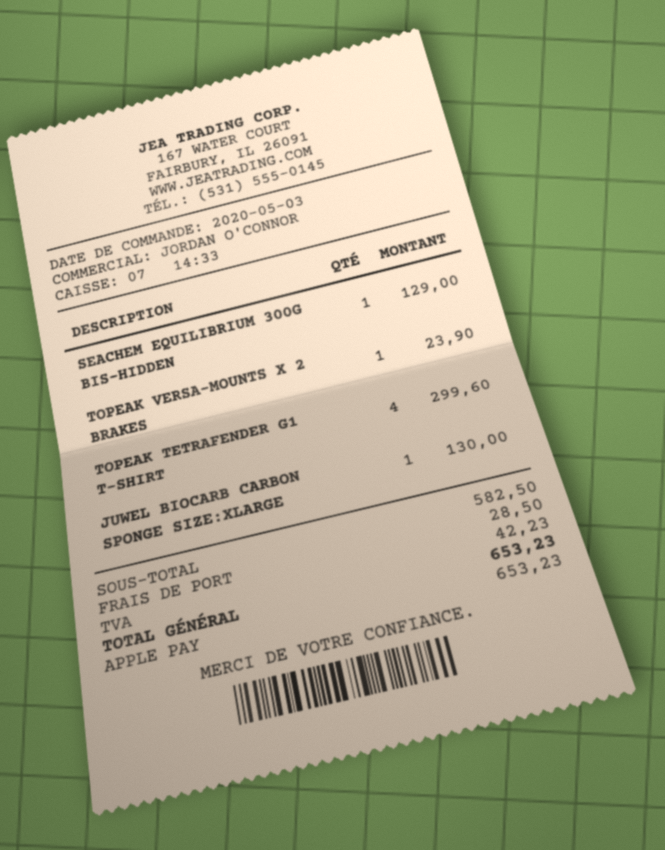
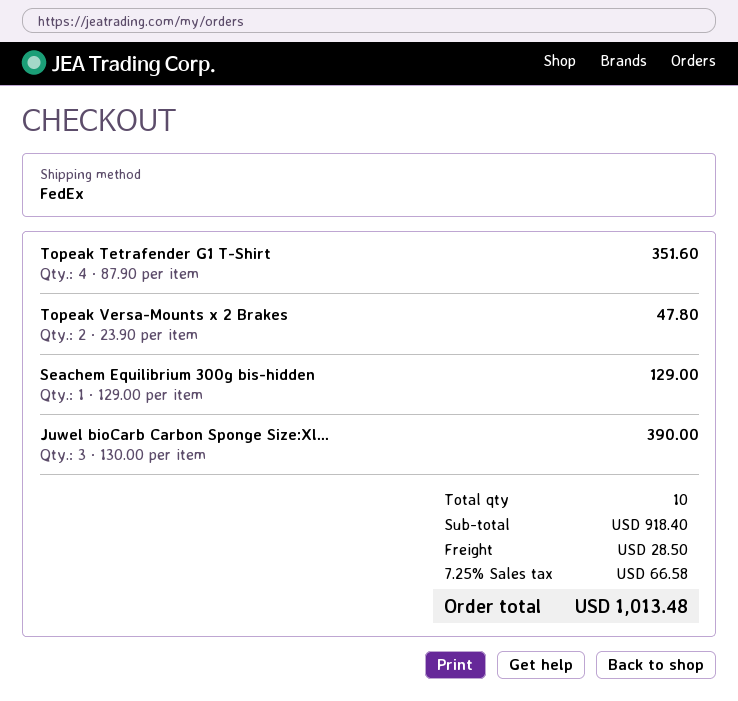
TOPEAK VERSA-MOUNTS X 2 BRAKES: 1 for 23.90 -> 2 for 47.80
TOPEAK TETRAFENDER G1 T-SHIRT: 4 for 299.60 -> 4 for 351.60
JUWEL BIOCARB CARBON SPONGE SIZE:XLARGE: 1 for 130.00 -> 3 for 390.00
subtotal: 582.50 -> 918.40
tax: 42.23 -> 66.58
total: 653.23 -> 1013.48

